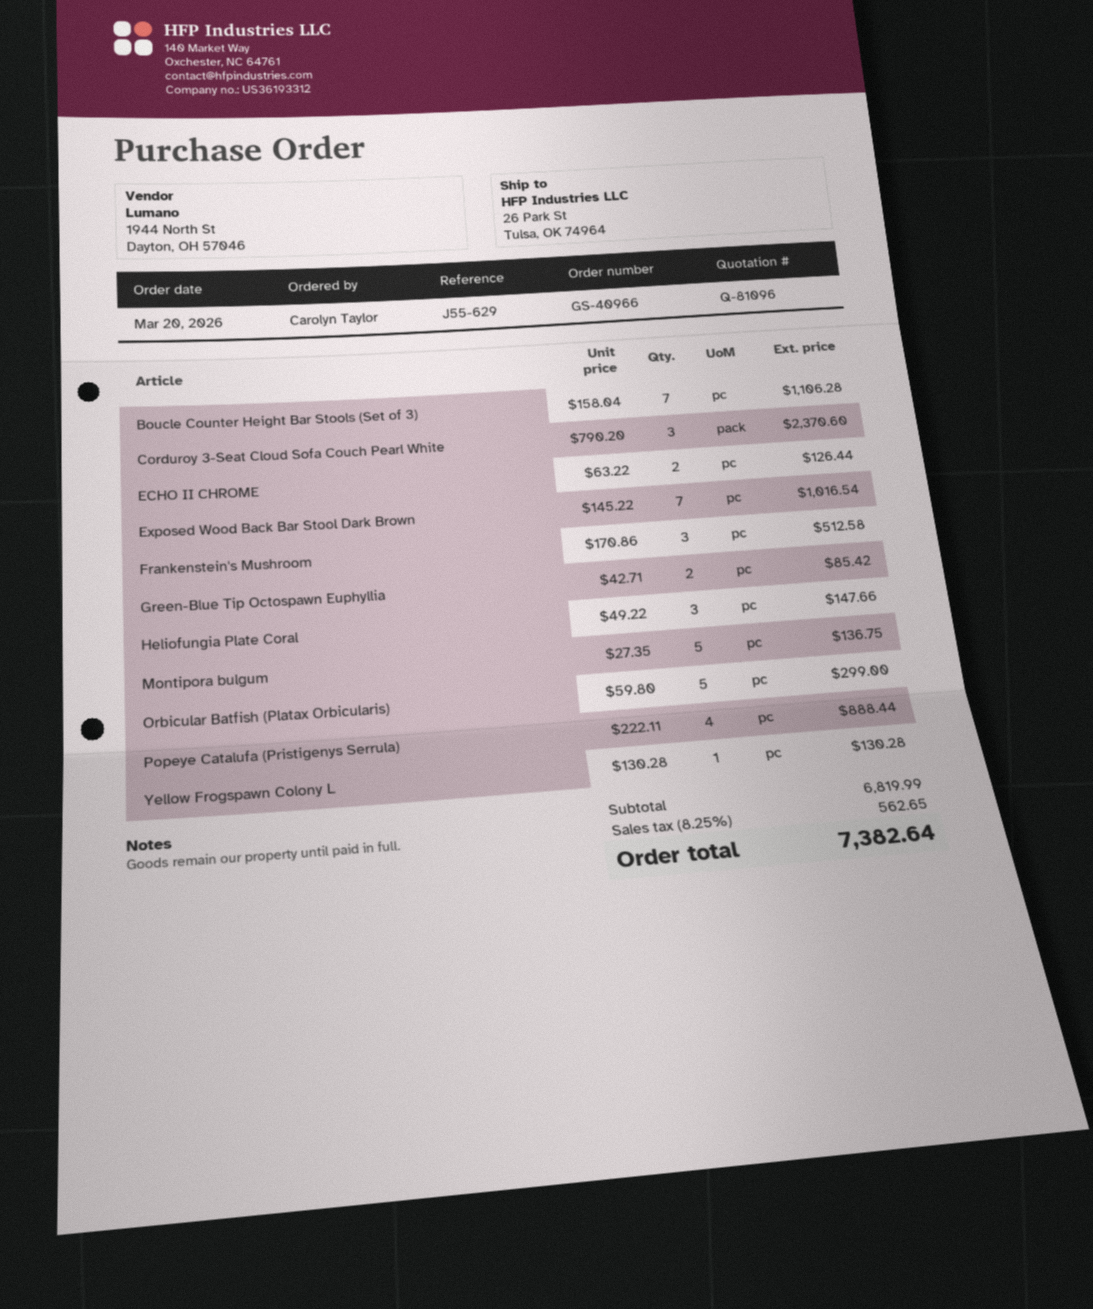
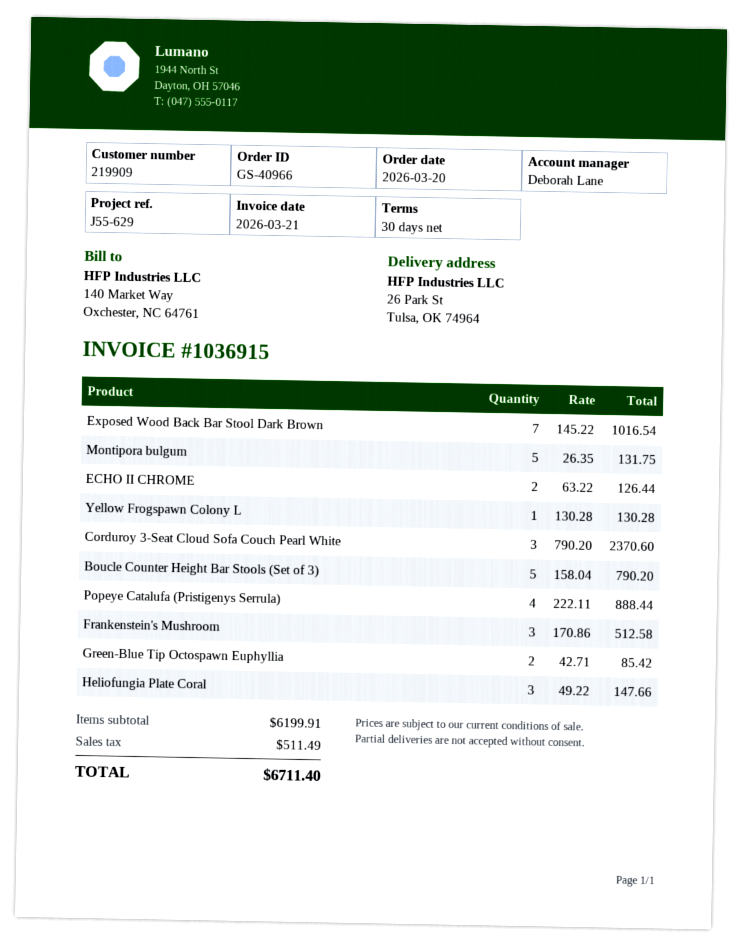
Boucle Counter Height Bar Stools (Set of 3): 7 x 158.04 = 1106.28 -> 5 x 158.04 = 790.20
Montipora bulgum: 5 x 27.35 = 136.75 -> 5 x 26.35 = 131.75
Orbicular Batfish (Platax Orbicularis): 5 x 59.80 = 299.00 -> none
subtotal: 6819.99 -> 6199.91
tax: 562.65 -> 511.49
total: 7382.64 -> 6711.40

